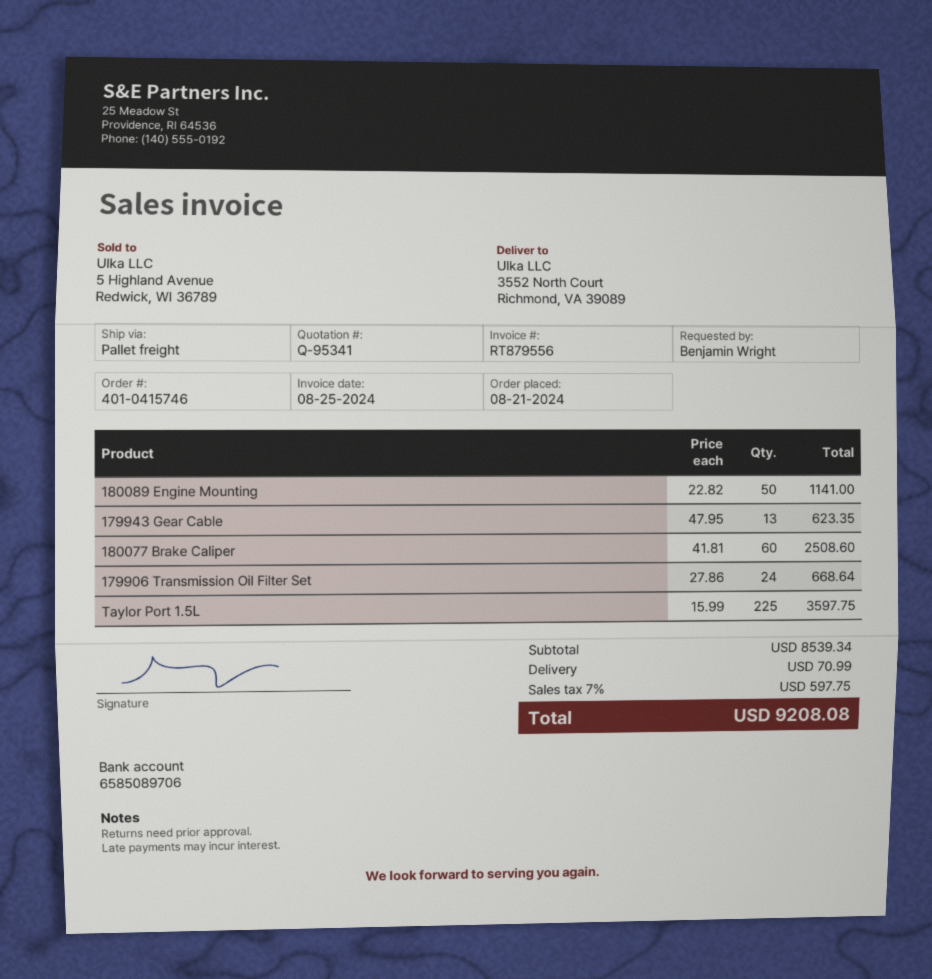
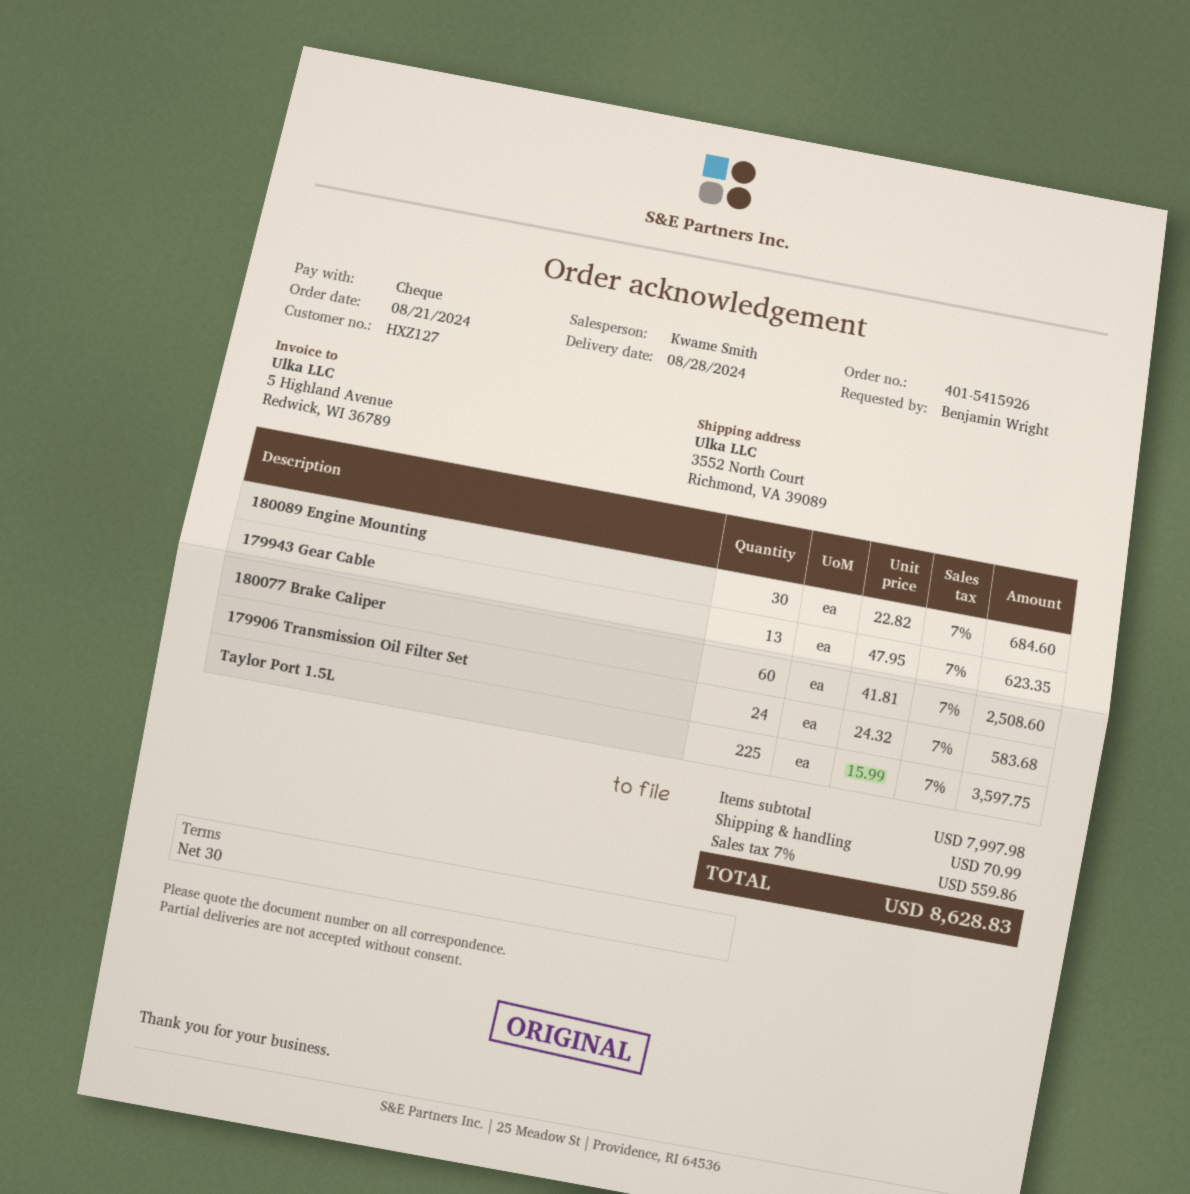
order number: 401-0415746 -> 401-5415926
180089 Engine Mounting: 50 x 22.82 = 1141.00 -> 30 x 22.82 = 684.60
179906 Transmission Oil Filter Set: 24 x 27.86 = 668.64 -> 24 x 24.32 = 583.68
subtotal: 8539.34 -> 7997.98
tax: 7% = 597.75 -> 7% = 559.86
total: 9208.08 -> 8628.83

